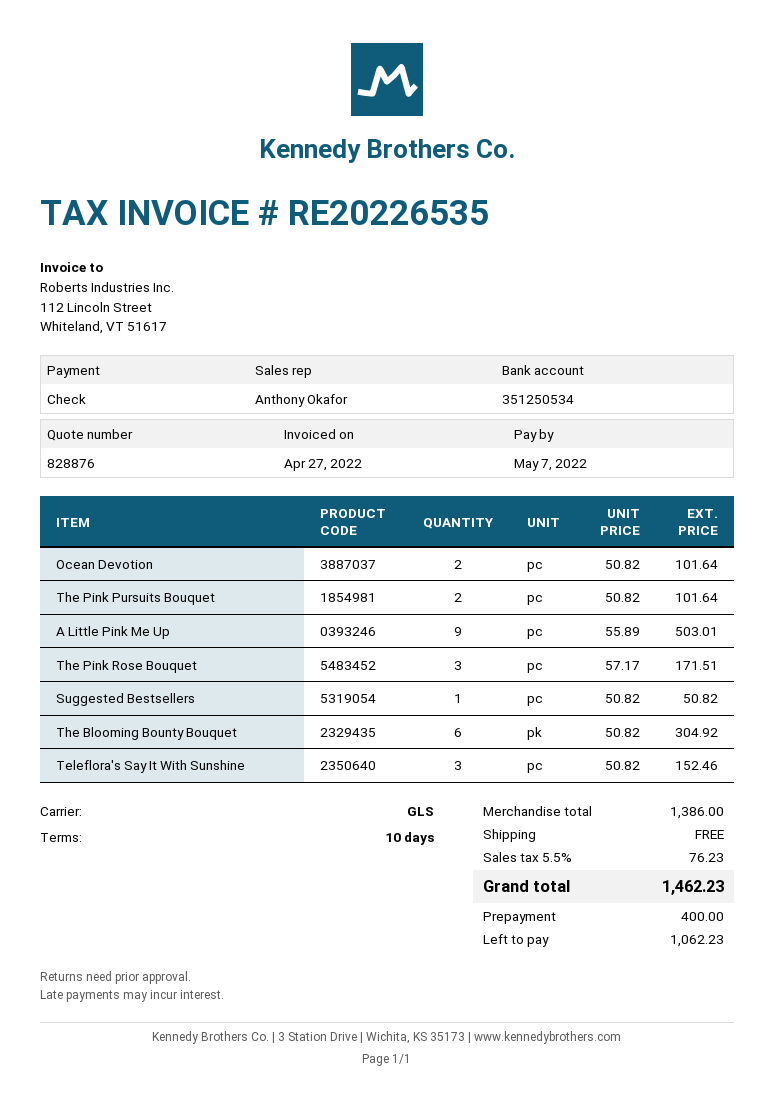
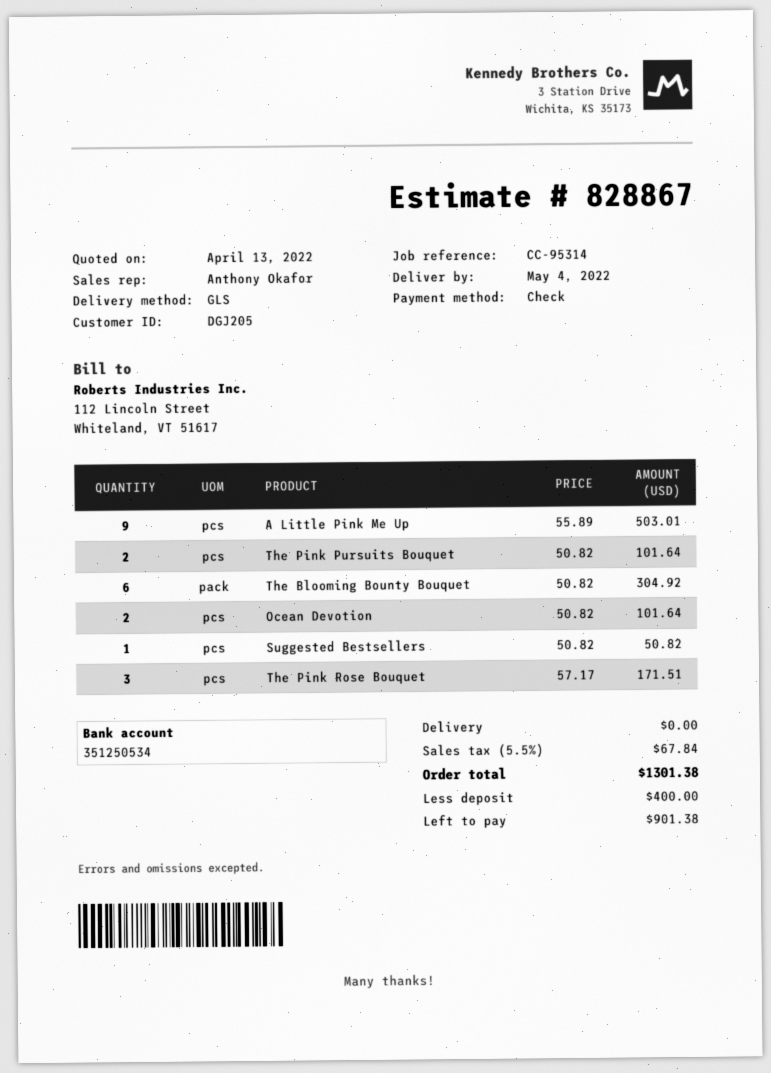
quote number: 828876 -> 828867
Teleflora's Say It With Sunshine: 3 x 50.82 = 152.46 -> none
tax: 5.5% = 76.23 -> 5.5% = 67.84
total: 1462.23 -> 1301.38
balance: 1062.23 -> 901.38

